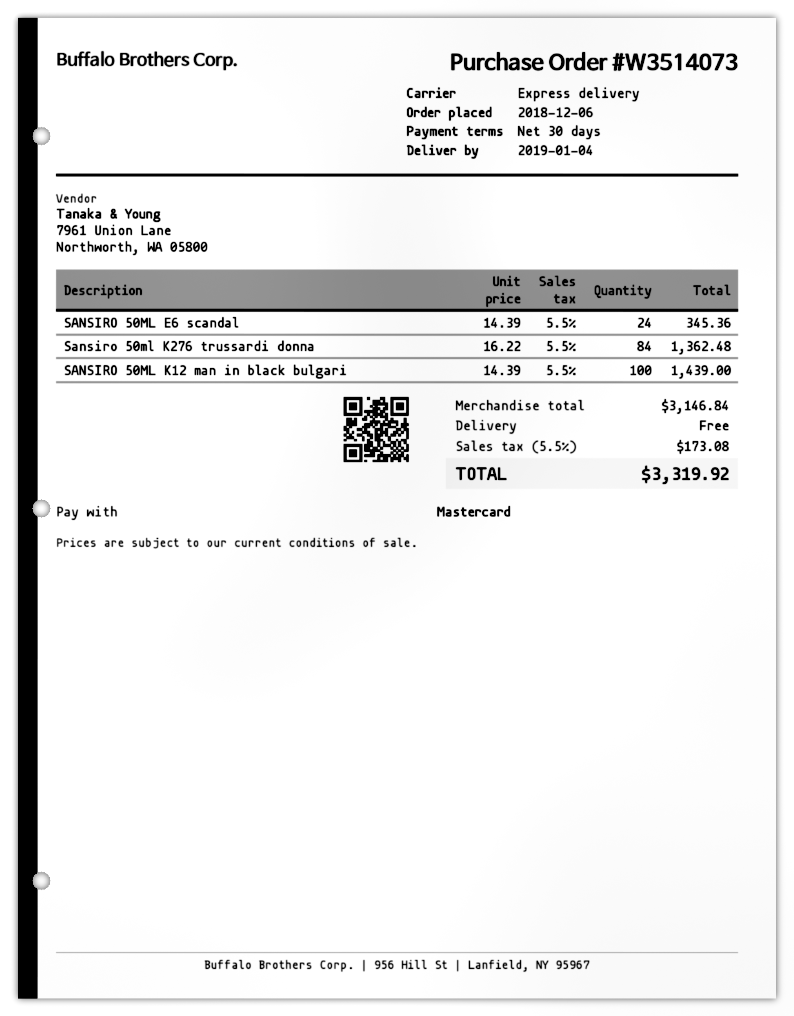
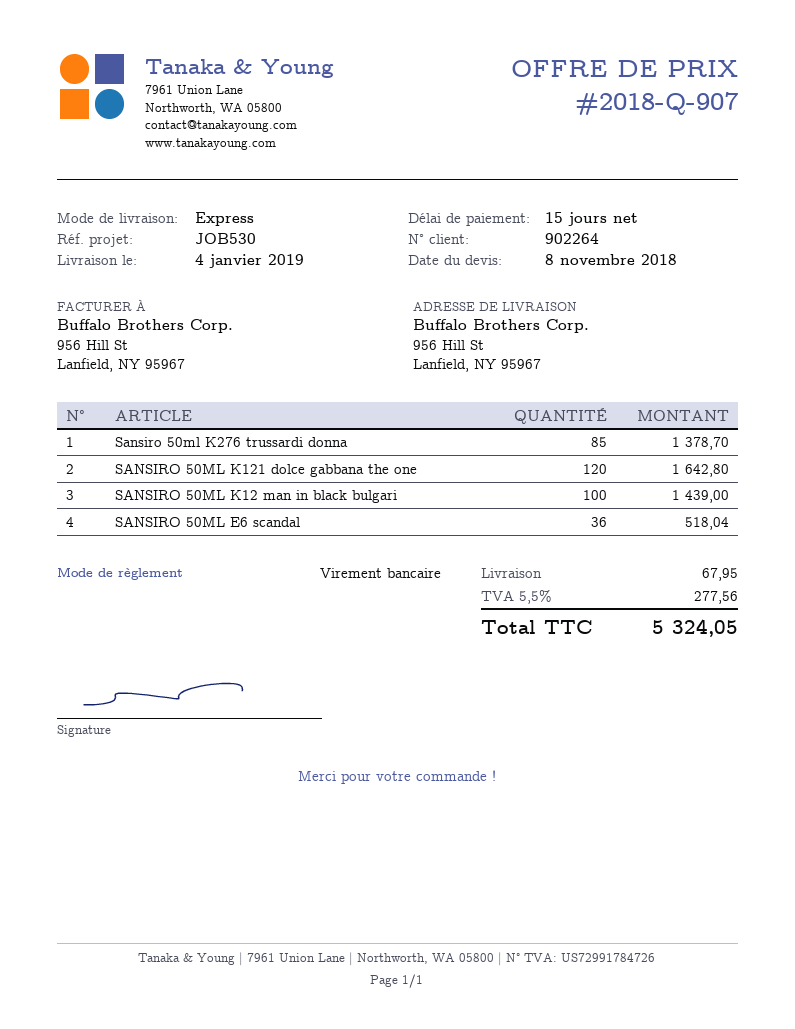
payment terms: 30 days -> 15 days
payment method: Mastercard -> bank transfer
SANSIRO 50ML E6 scandal: 24 for 345.36 -> 36 for 518.04
Sansiro 50ml K276 trussardi donna: 84 for 1362.48 -> 85 for 1378.70
SANSIRO 50ML K121 dolce gabbana the one: none -> 120 for 1642.80
shipping: 0.00 -> 67.95
tax: 5.5% = 173.08 -> 5.5% = 277.56
total: 3319.92 -> 5324.05

